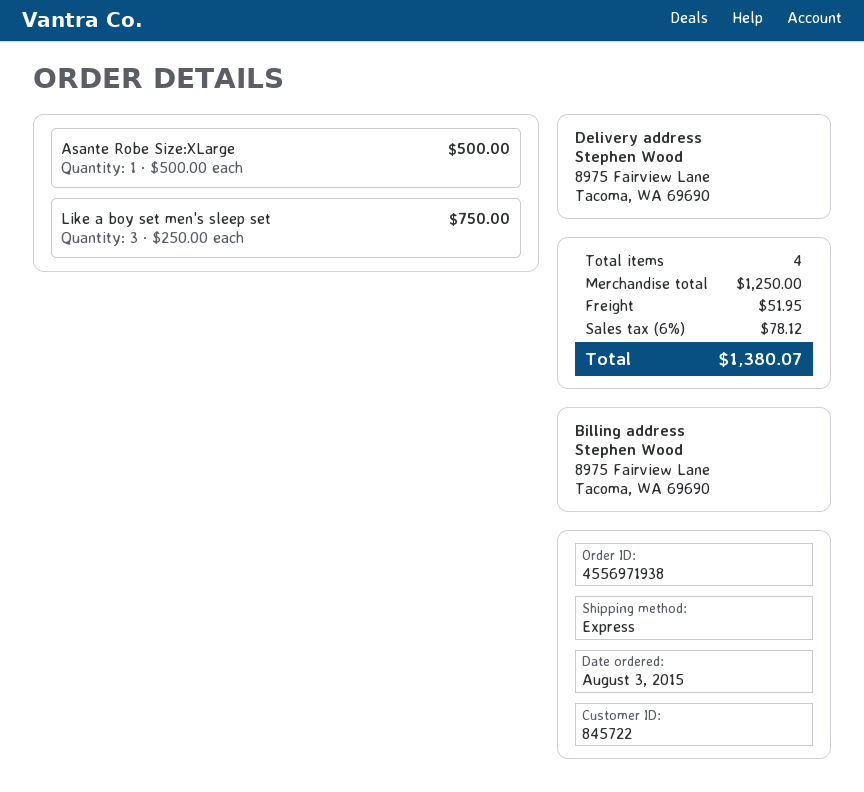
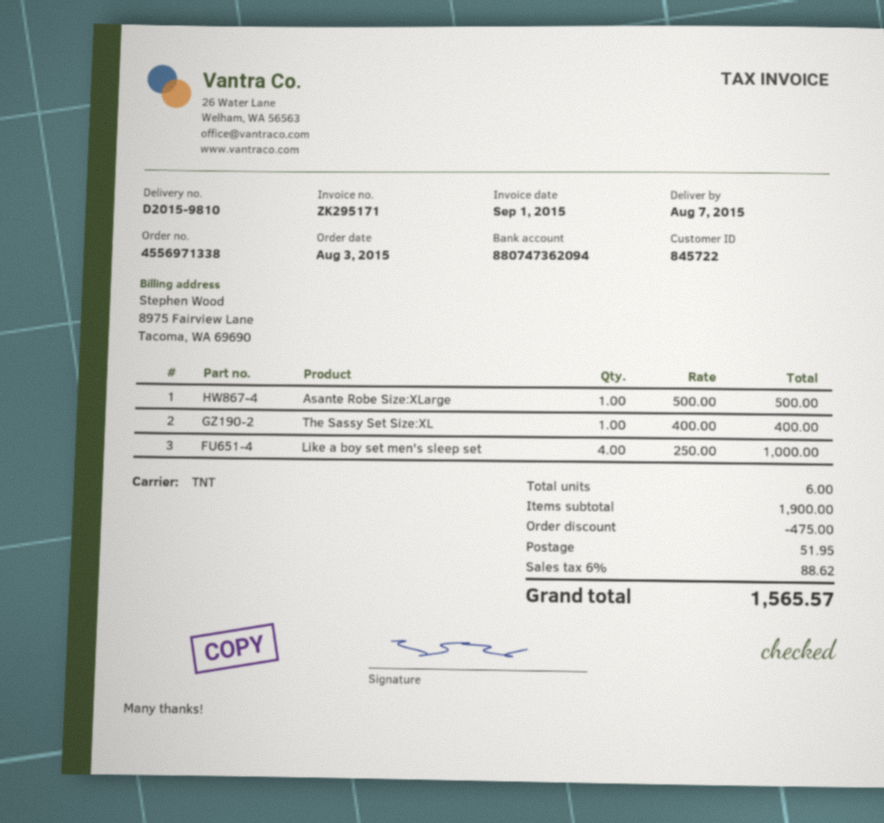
order number: 4556971938 -> 4556971338
shipping method: express -> TNT
Like a boy set men's sleep set: 3 x 250.00 = 750.00 -> 4 x 250.00 = 1000.00
The Sassy Set Size:XL: none -> 1 x 400.00 = 400.00
total quantity: 4 -> 6
subtotal: 1250.00 -> 1900.00
discount: none -> 475.00
tax: 6% = 78.12 -> 6% = 88.62
total: 1380.07 -> 1565.57

